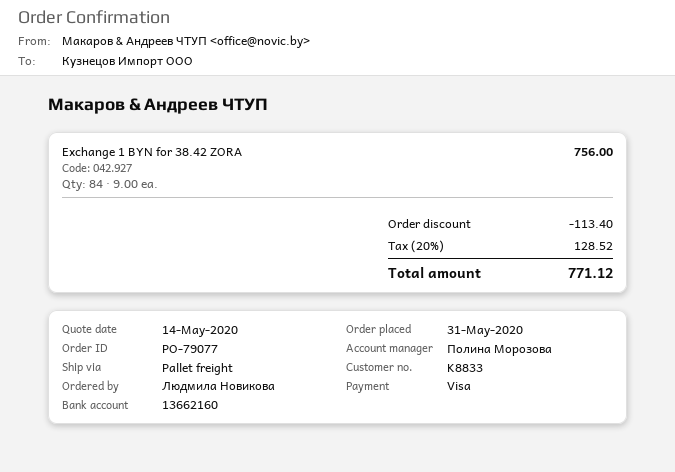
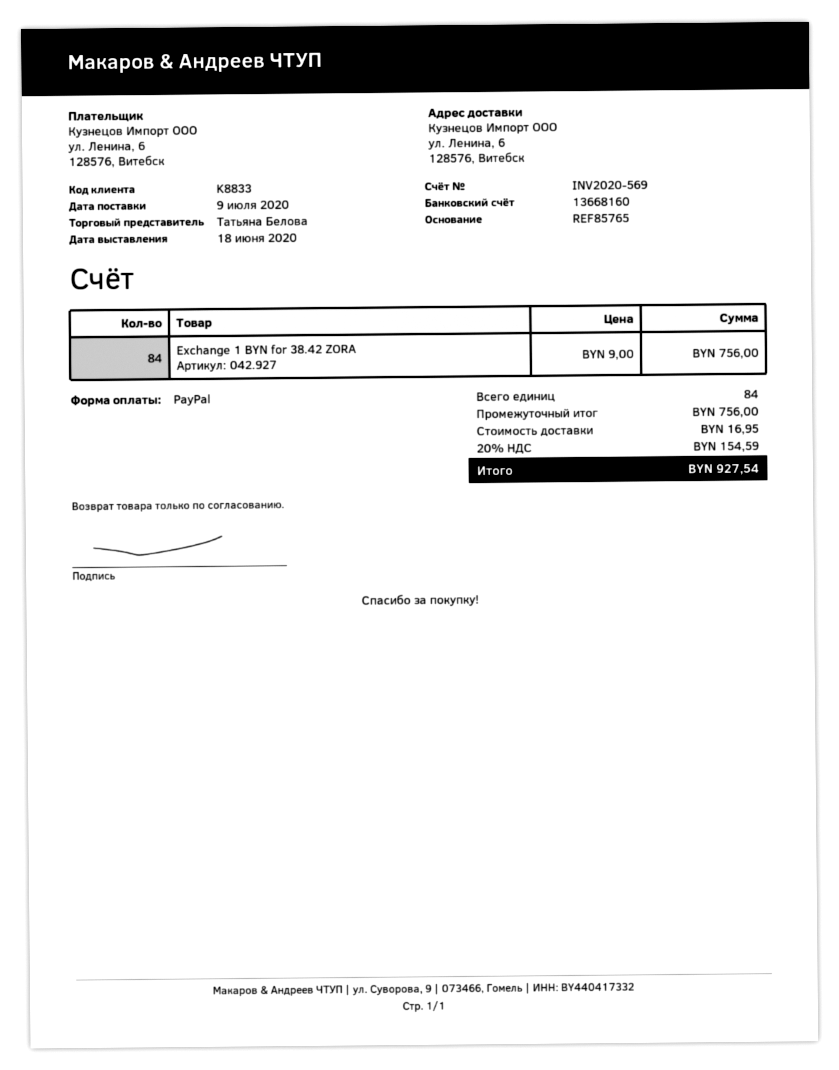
sales rep: Полина Морозова -> Татьяна Белова
payment method: Visa -> PayPal
bank account: 13662160 -> 13668160
discount: 113.40 -> none
shipping: none -> 16.95
tax: 20% = 128.52 -> 20% = 154.59
total: 771.12 -> 927.54

